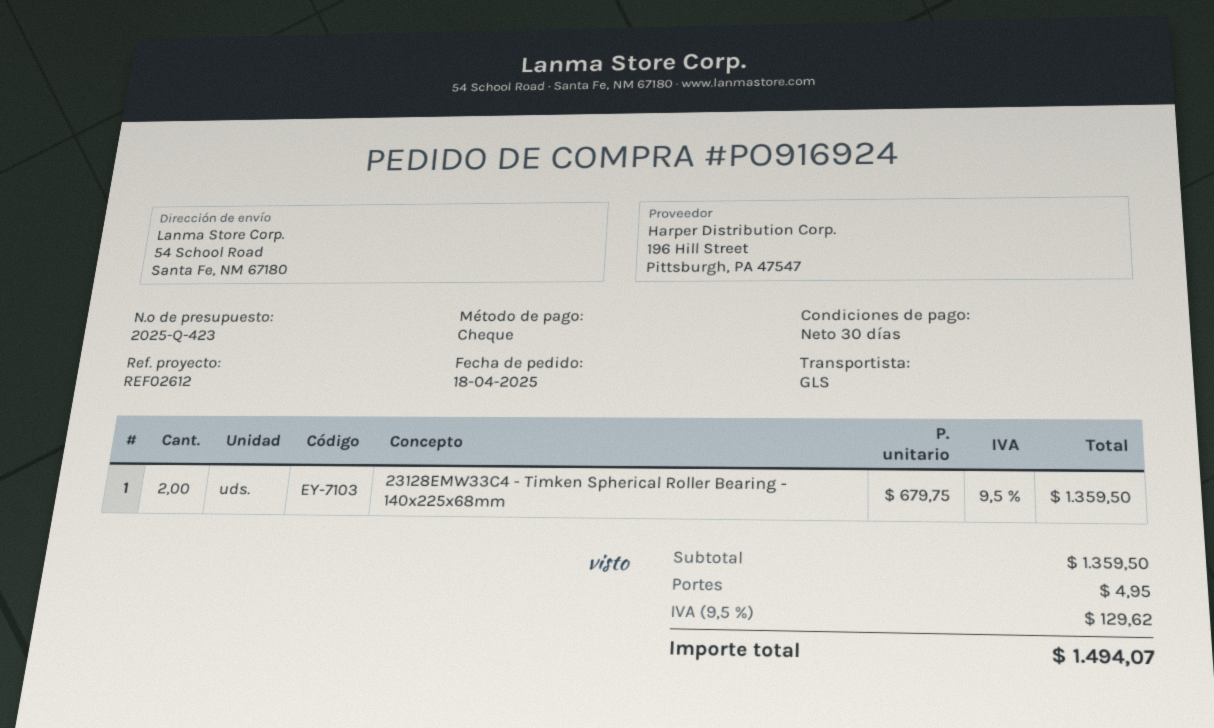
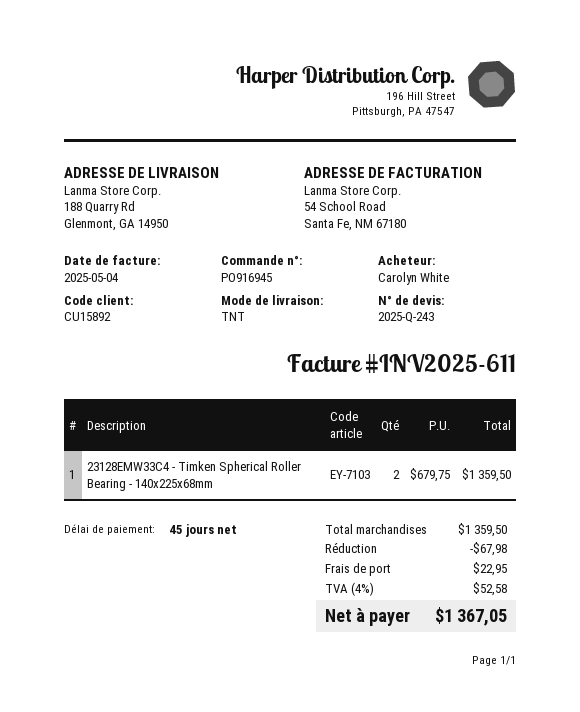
quote number: 2025-Q-423 -> 2025-Q-243
order number: PO916924 -> PO916945
payment terms: 30 days -> 45 days
shipping method: GLS -> TNT
ship to: 54 School Road, Santa Fe, NM 67180 -> 188 Quarry Rd, Glenmont, GA 14950
discount: none -> 67.98
shipping: 4.95 -> 22.95
tax: 9.5% = 129.62 -> 4% = 52.58
total: 1494.07 -> 1367.05

